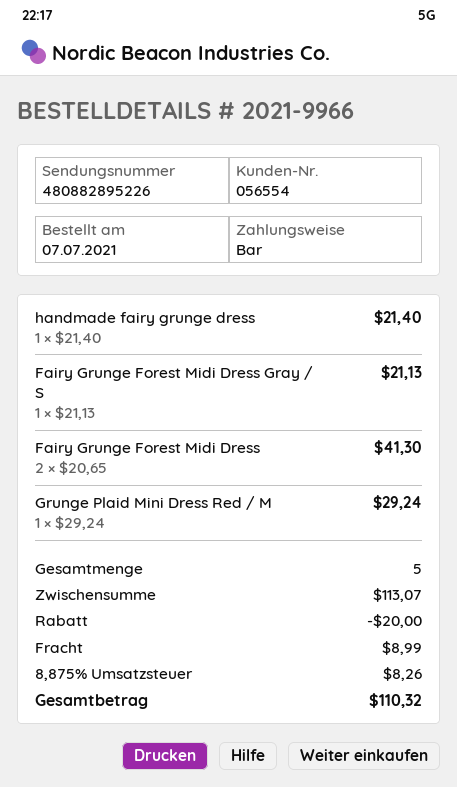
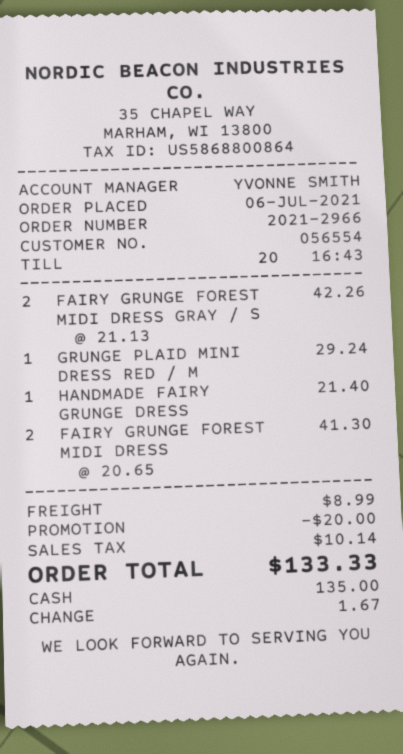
order number: 2021-9966 -> 2021-2966
order date: 2021-07-07 -> 2021-07-06
Fairy Grunge Forest Midi Dress Gray / S: 1 x 21.13 = 21.13 -> 2 x 21.13 = 42.26
tax: 8.26 -> 10.14
total: 110.32 -> 133.33

